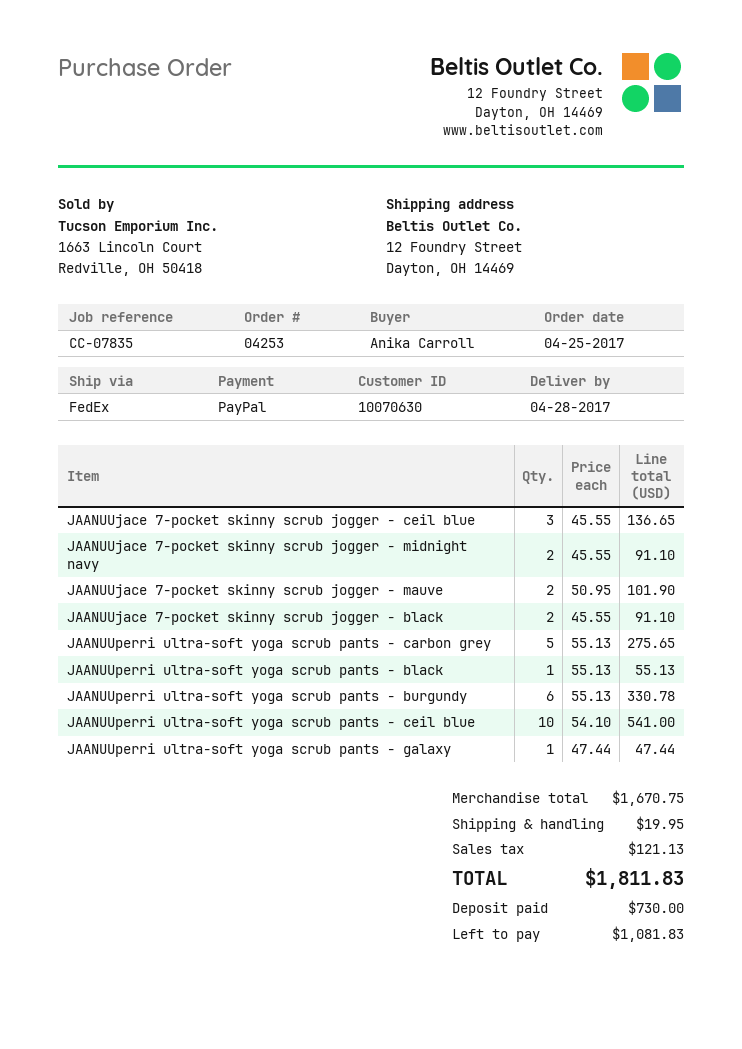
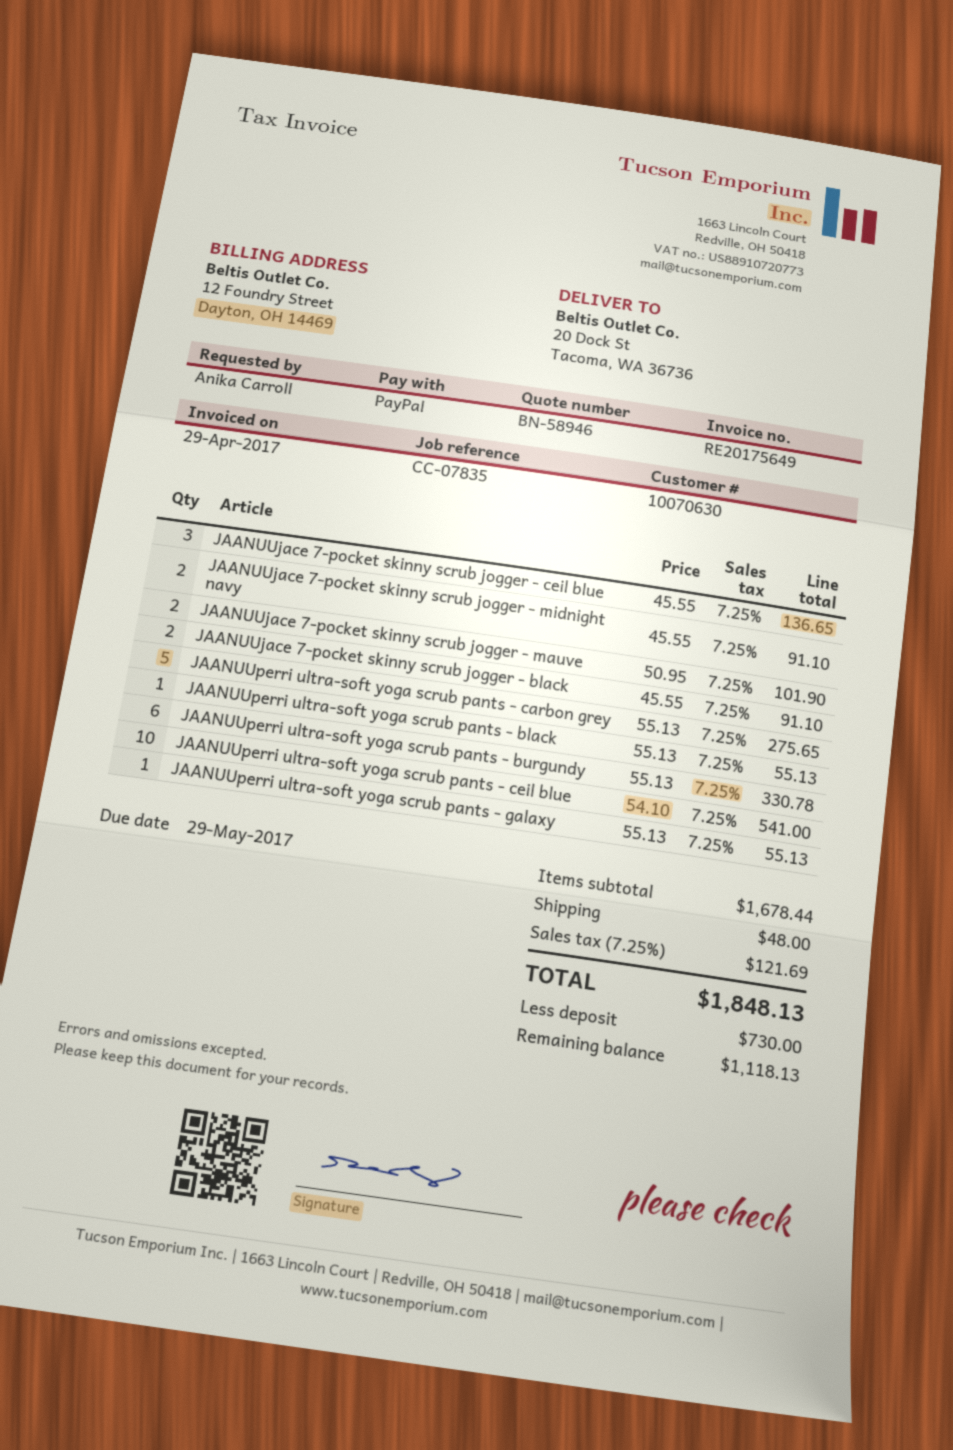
ship to: 12 Foundry Street, Dayton, OH 14469 -> 20 Dock St, Tacoma, WA 36736
JAANUUperri ultra-soft yoga scrub pants - galaxy: 1 x 47.44 = 47.44 -> 1 x 55.13 = 55.13
subtotal: 1670.75 -> 1678.44
shipping: 19.95 -> 48.00
tax: 121.13 -> 121.69
total: 1811.83 -> 1848.13
balance: 1081.83 -> 1118.13

